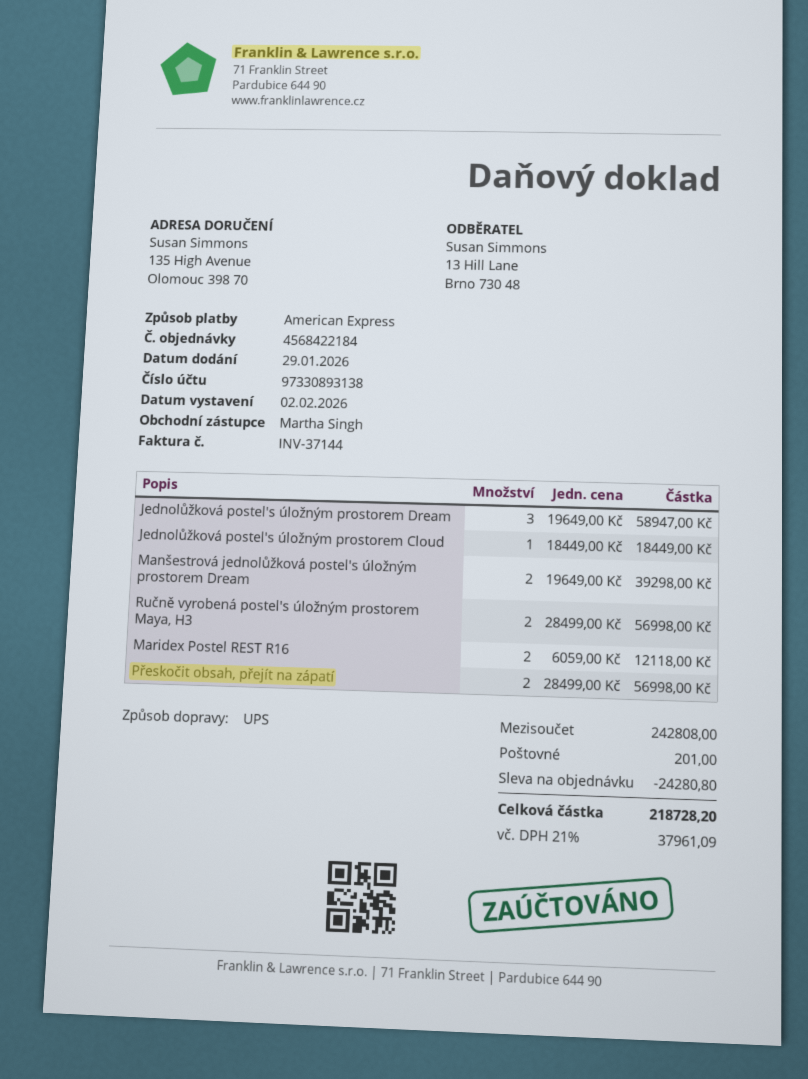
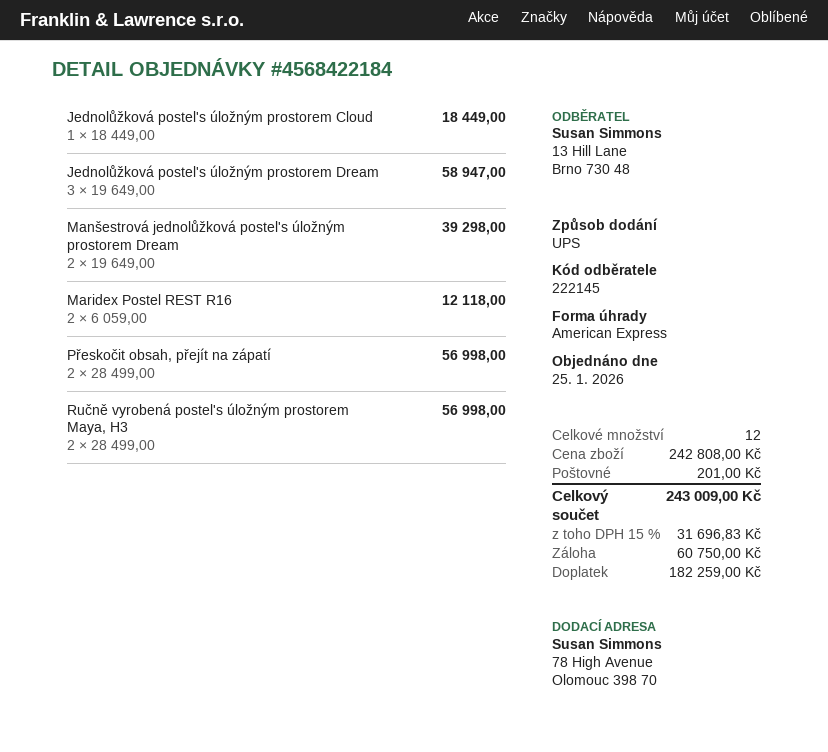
ship to: 135 High Avenue, Olomouc 398 70 -> 78 High Avenue, Olomouc 398 70
discount: 24280.80 -> none
tax: 21% = 37961.09 -> 15% = 31696.83
total: 218728.20 -> 243009.00

